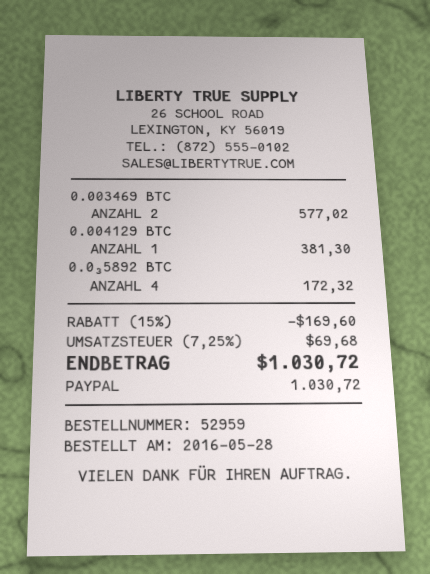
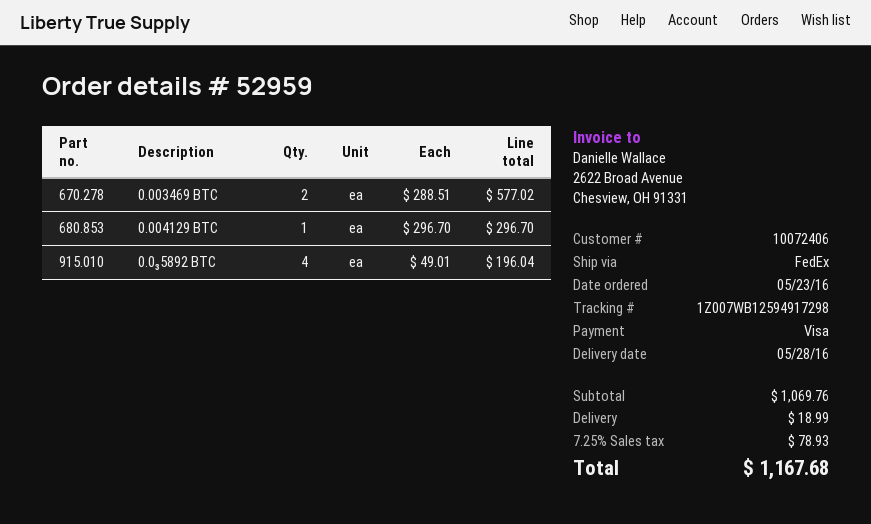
order date: 2016-05-28 -> 2016-05-23
payment method: PayPal -> Visa
0.004129 BTC: 1 for 381.30 -> 1 for 296.70
0.0₃5892 BTC: 4 for 172.32 -> 4 for 196.04
discount: 15% = 169.60 -> none
shipping: none -> 18.99
tax: 7.25% = 69.68 -> 7.25% = 78.93
total: 1030.72 -> 1167.68

